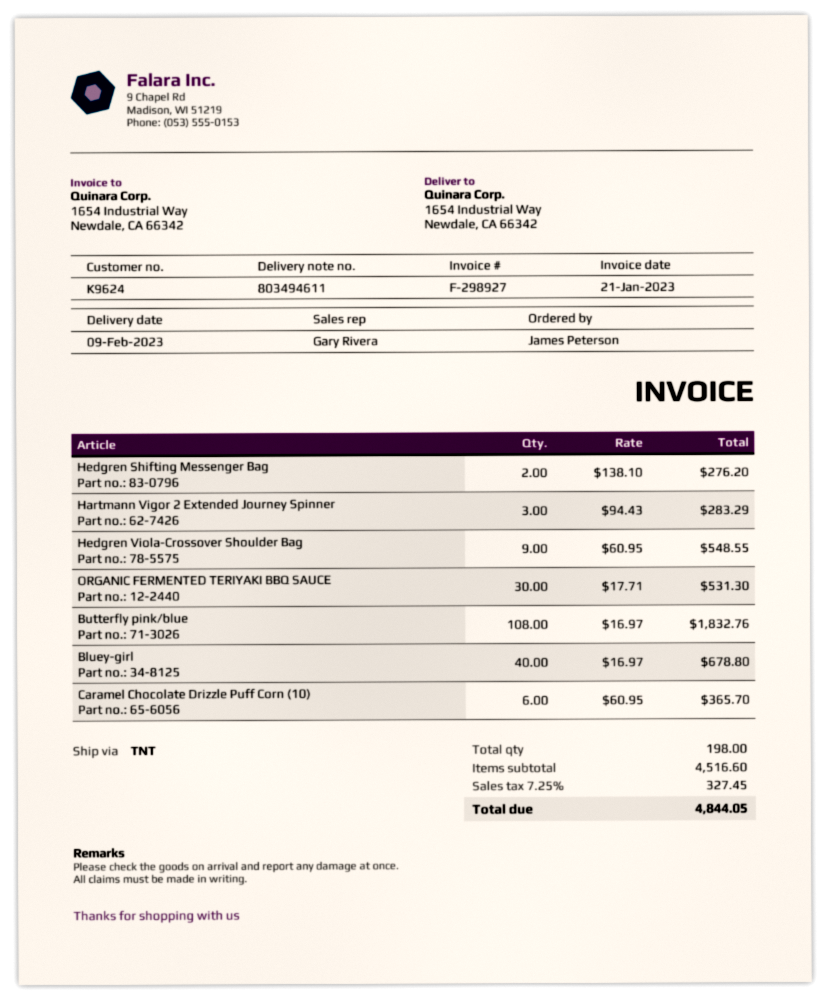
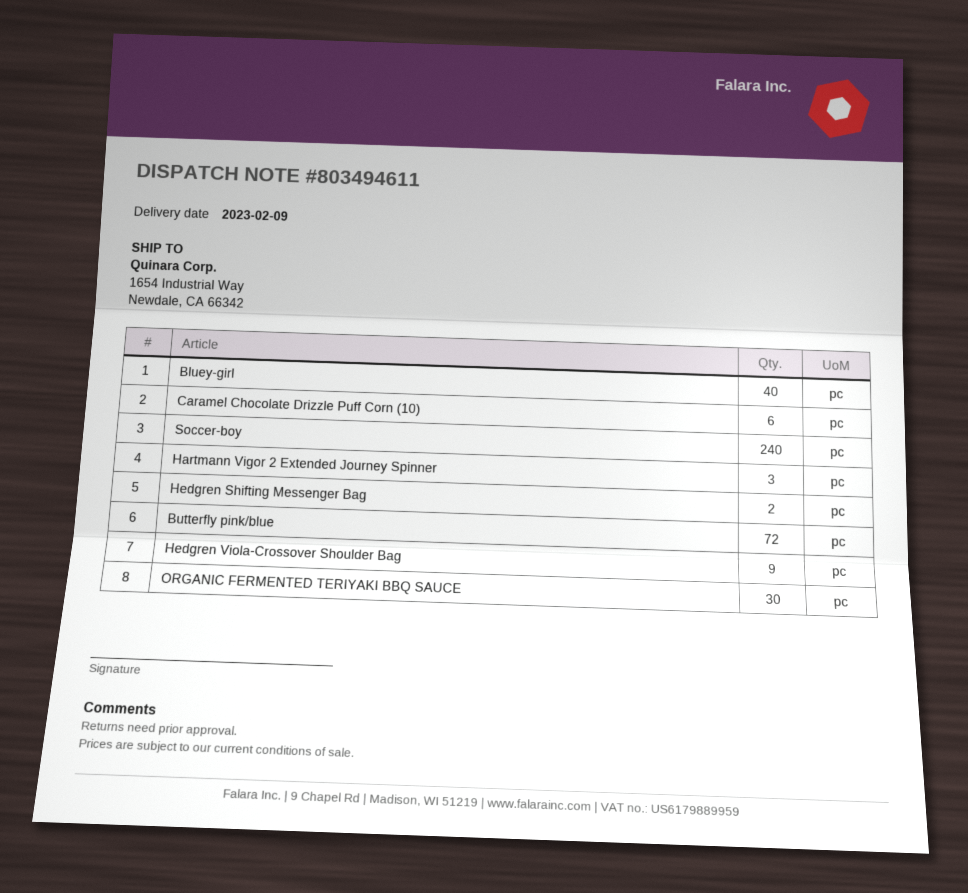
Butterfly pink/blue: 108 -> 72
Soccer-boy: none -> 240

